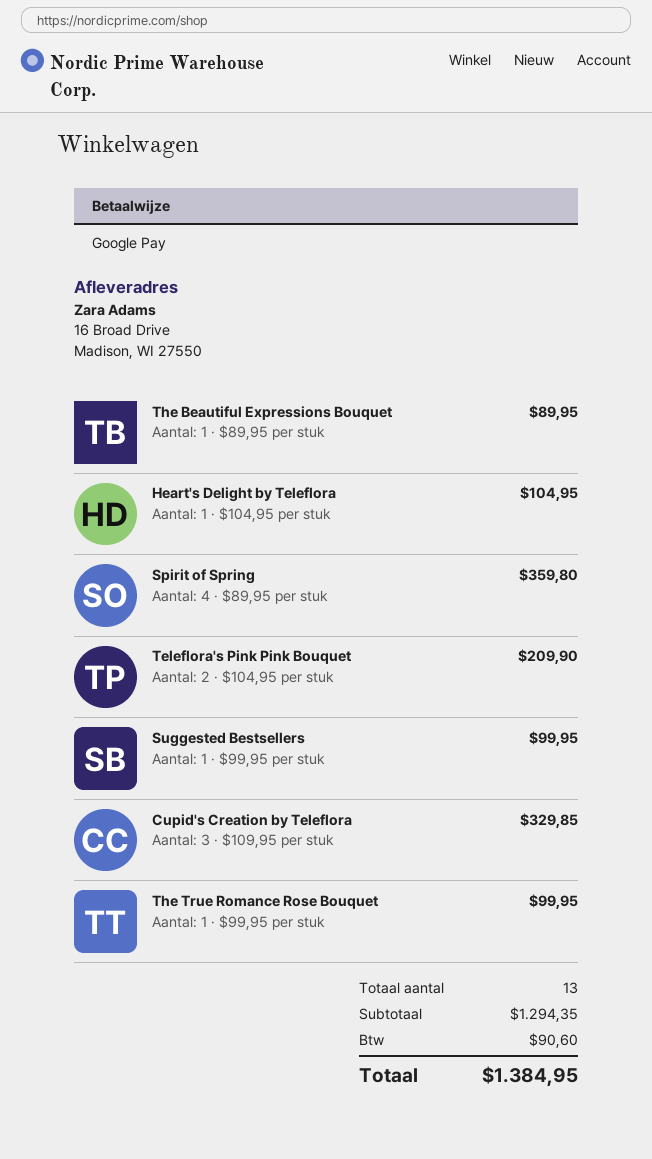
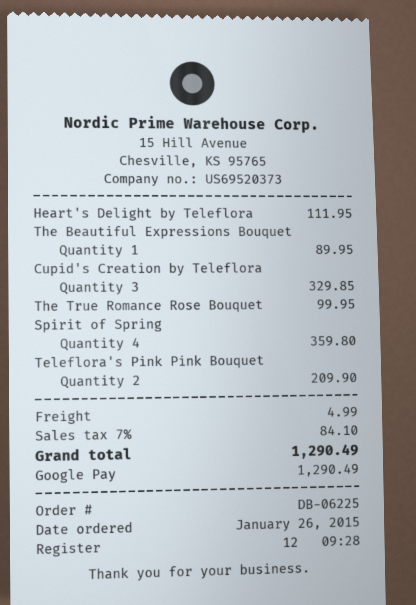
Heart's Delight by Teleflora: 1 for 104.95 -> 1 for 111.95
Suggested Bestsellers: 1 for 99.95 -> none
shipping: none -> 4.99
tax: 90.60 -> 84.10
total: 1384.95 -> 1290.49

